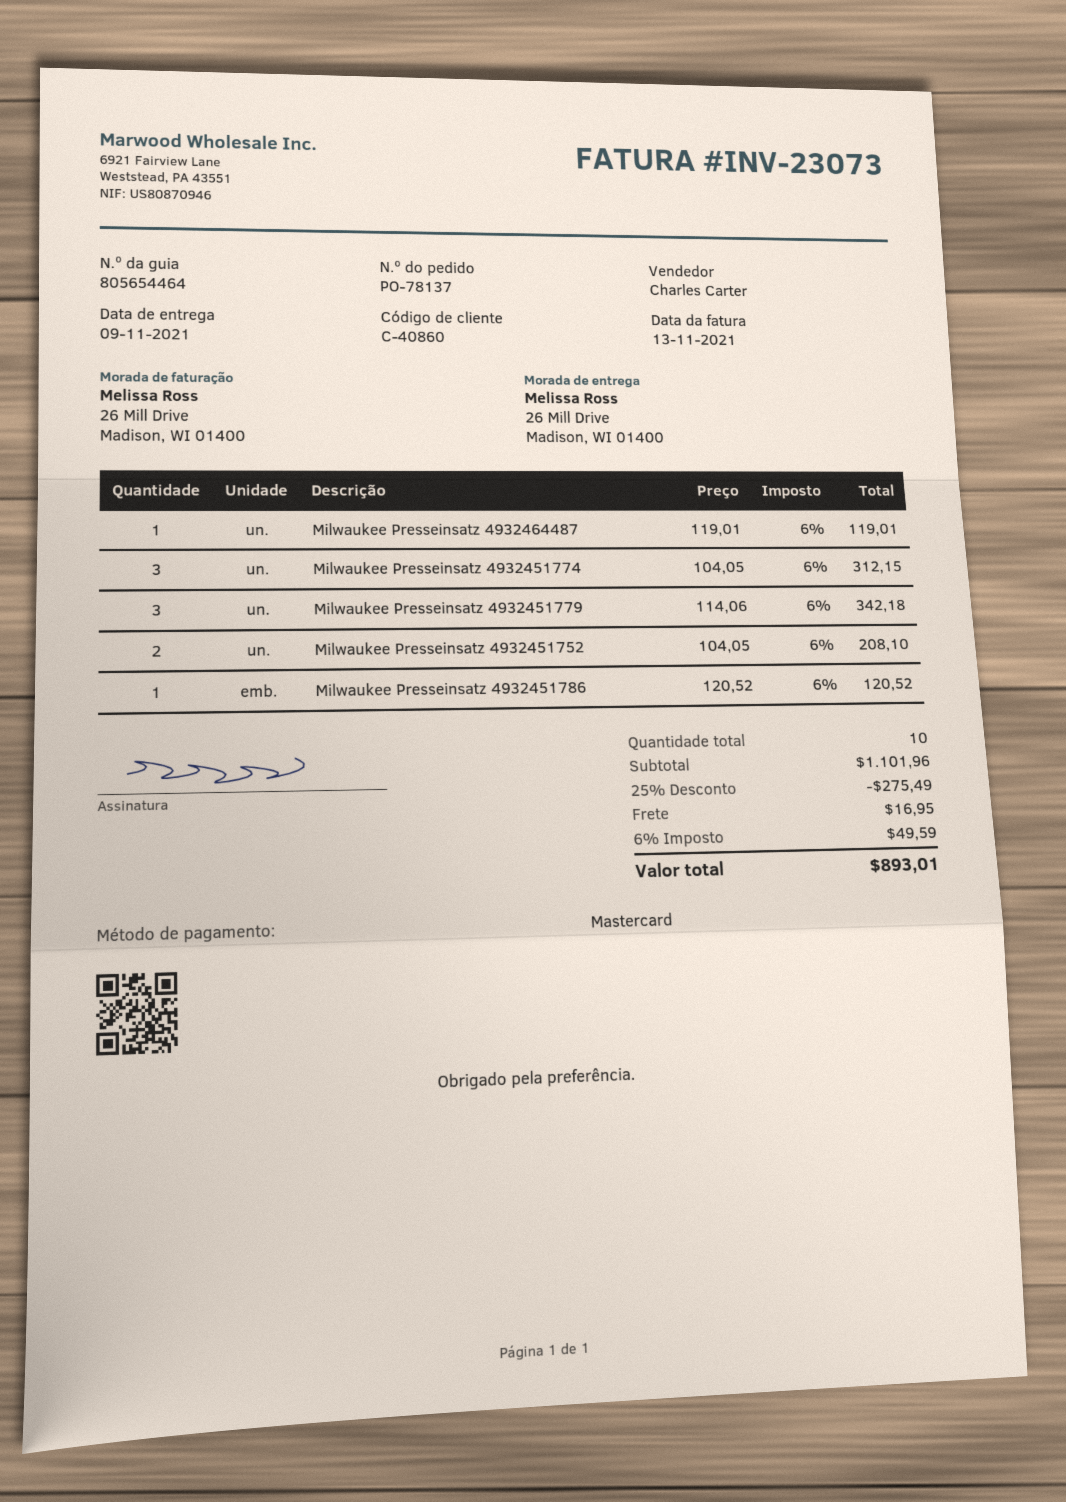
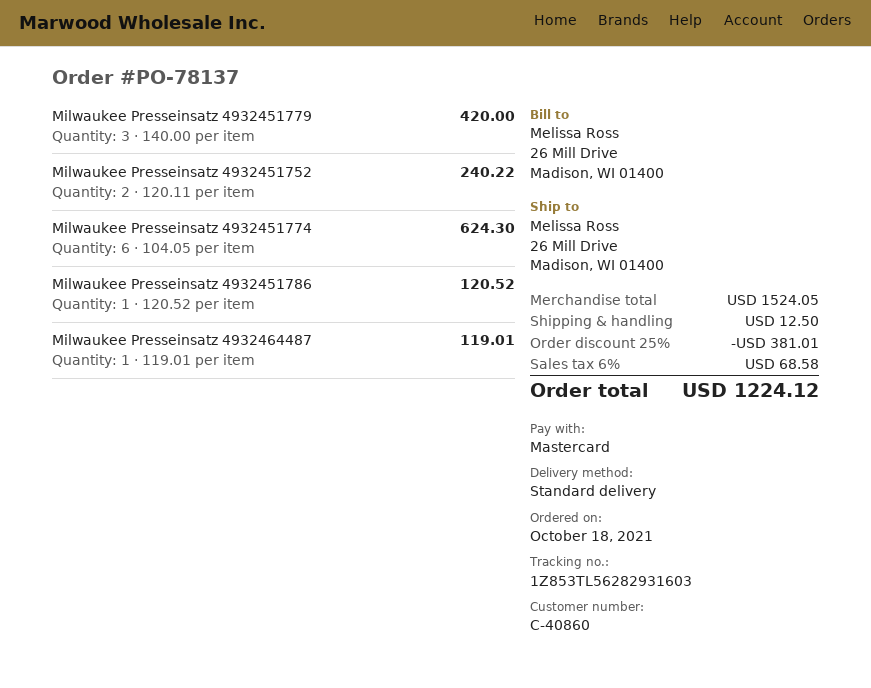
Milwaukee Presseinsatz 4932451774: 3 x 104.05 = 312.15 -> 6 x 104.05 = 624.30
Milwaukee Presseinsatz 4932451779: 3 x 114.06 = 342.18 -> 3 x 140.00 = 420.00
Milwaukee Presseinsatz 4932451752: 2 x 104.05 = 208.10 -> 2 x 120.11 = 240.22
subtotal: 1101.96 -> 1524.05
discount: 25% = 275.49 -> 25% = 381.01
shipping: 16.95 -> 12.50
tax: 6% = 49.59 -> 6% = 68.58
total: 893.01 -> 1224.12

